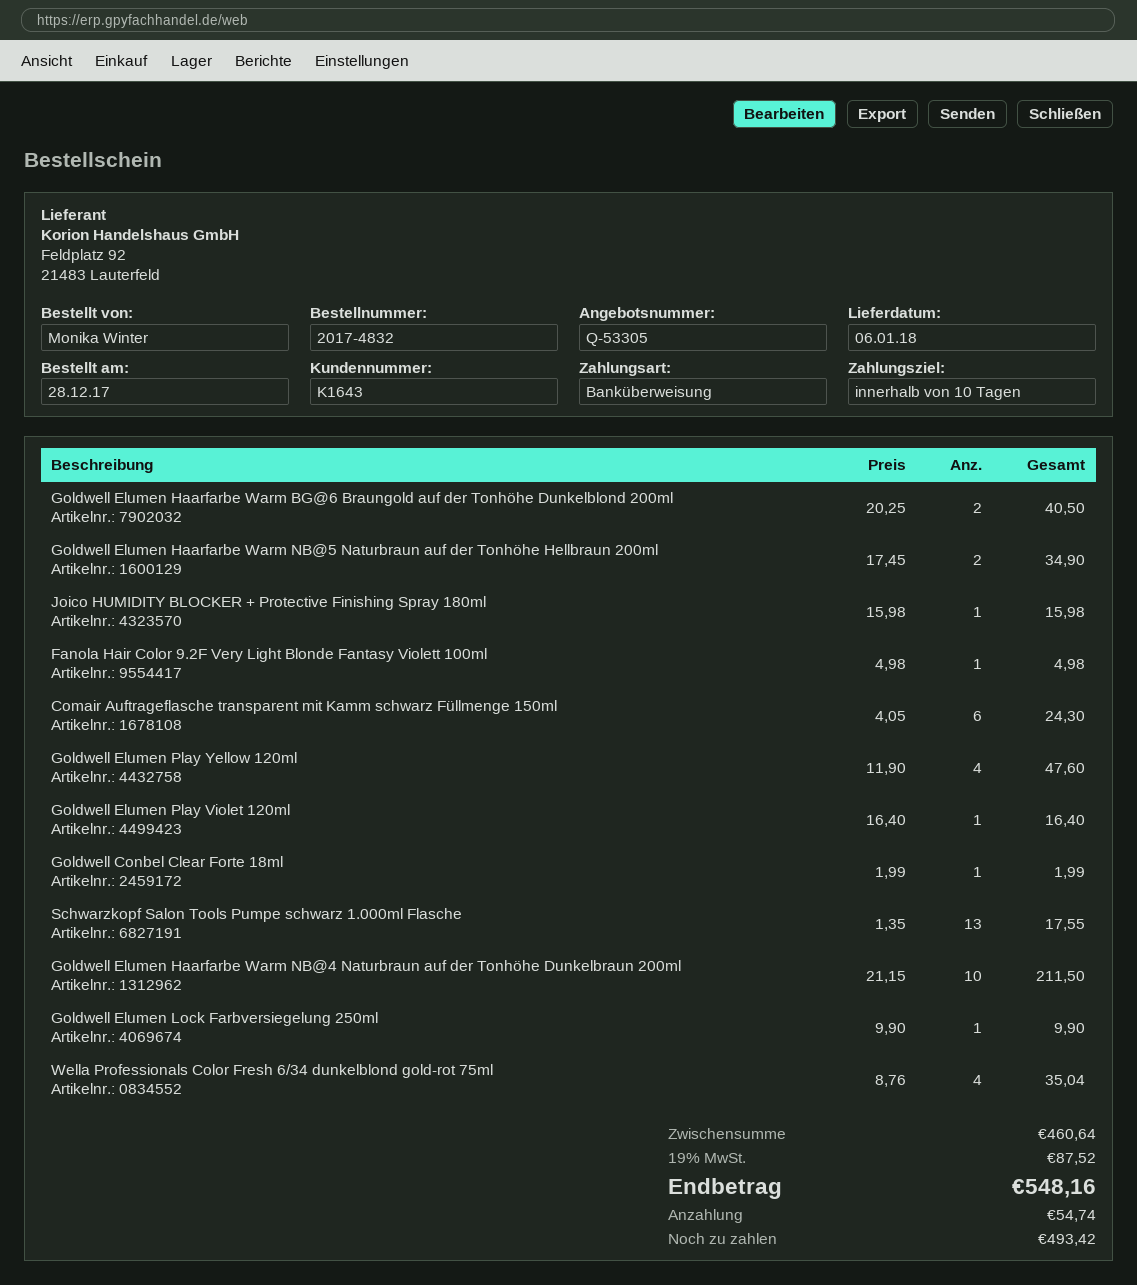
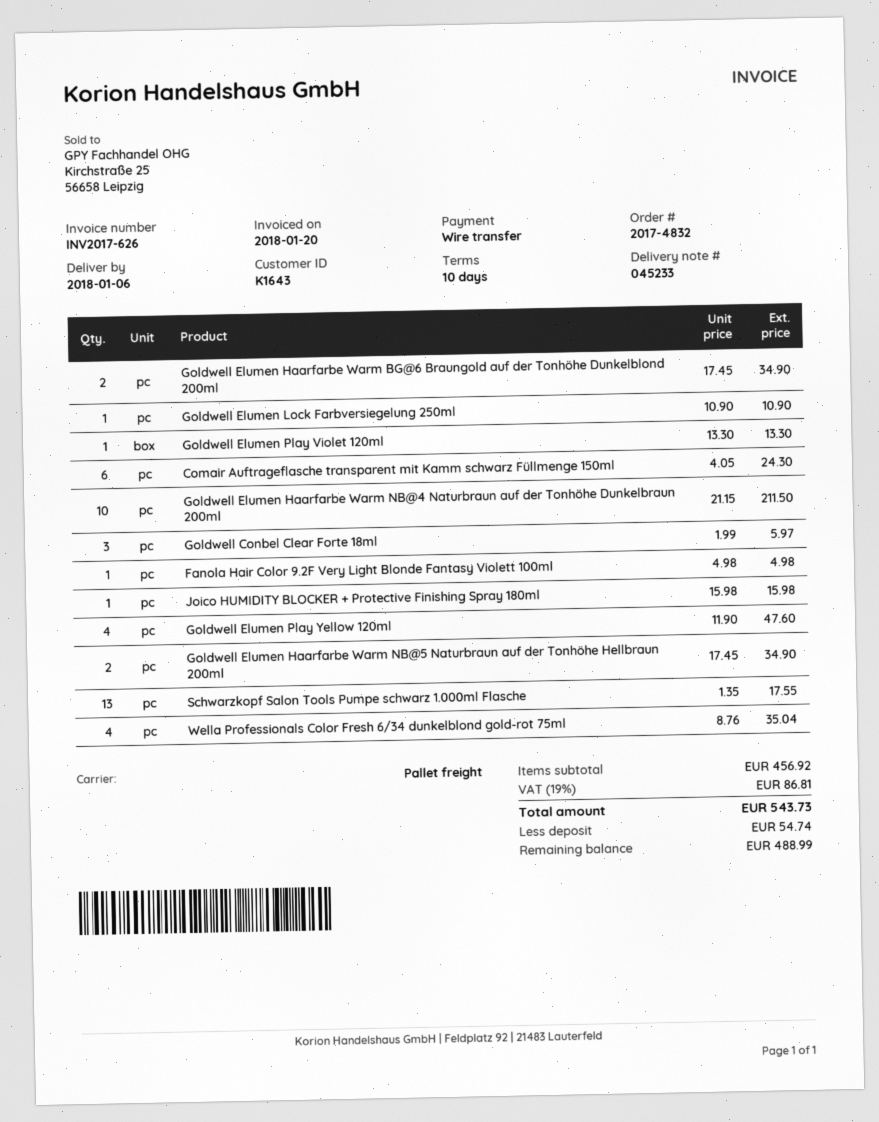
Goldwell Elumen Haarfarbe Warm BG@6 Braungold auf der Tonhöhe Dunkelblond 200ml: 2 x 20.25 = 40.50 -> 2 x 17.45 = 34.90
Goldwell Elumen Play Violet 120ml: 1 x 16.40 = 16.40 -> 1 x 13.30 = 13.30
Goldwell Conbel Clear Forte 18ml: 1 x 1.99 = 1.99 -> 3 x 1.99 = 5.97
Goldwell Elumen Lock Farbversiegelung 250ml: 1 x 9.90 = 9.90 -> 1 x 10.90 = 10.90
subtotal: 460.64 -> 456.92
tax: 19% = 87.52 -> 19% = 86.81
total: 548.16 -> 543.73
balance: 493.42 -> 488.99

